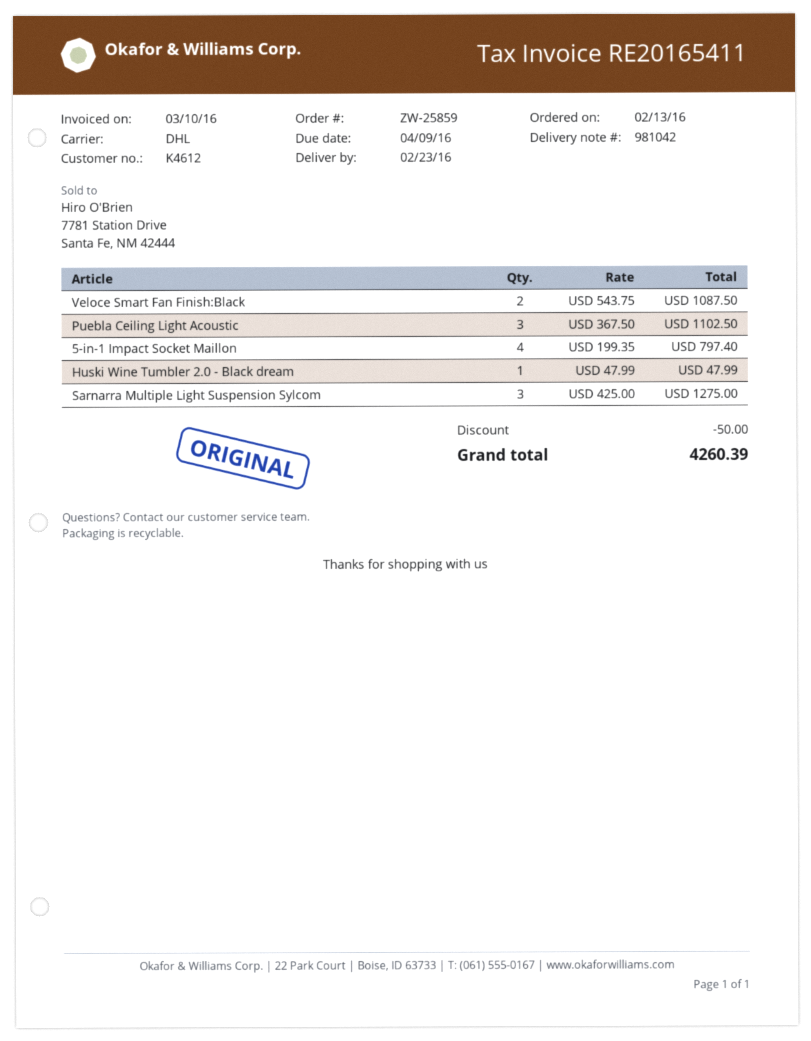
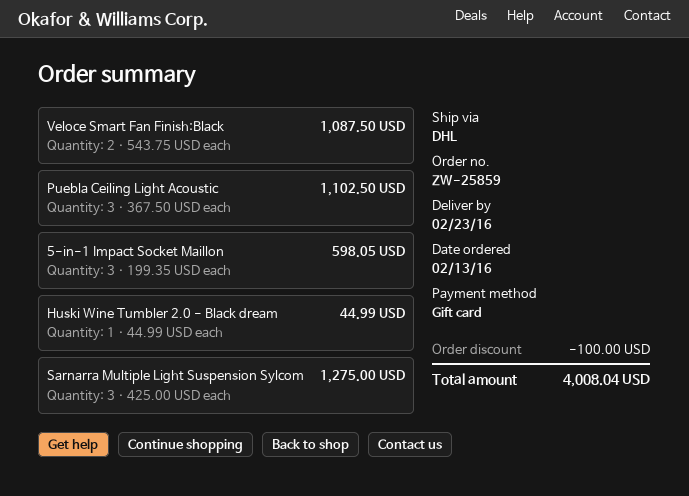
5-in-1 Impact Socket Maillon: 4 x 199.35 = 797.40 -> 3 x 199.35 = 598.05
Huski Wine Tumbler 2.0 - Black dream: 1 x 47.99 = 47.99 -> 1 x 44.99 = 44.99
discount: 50.00 -> 100.00
total: 4260.39 -> 4008.04

